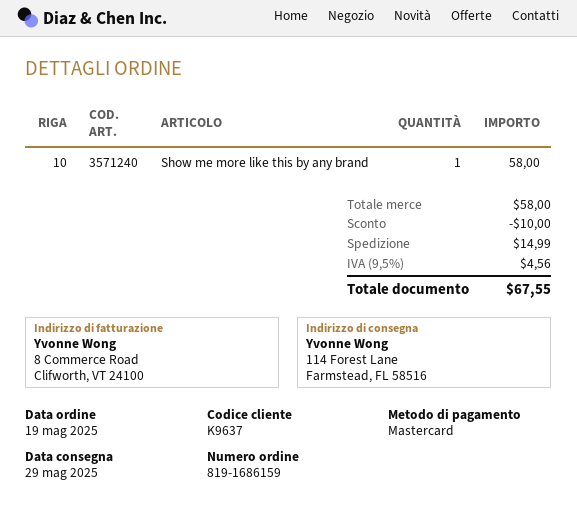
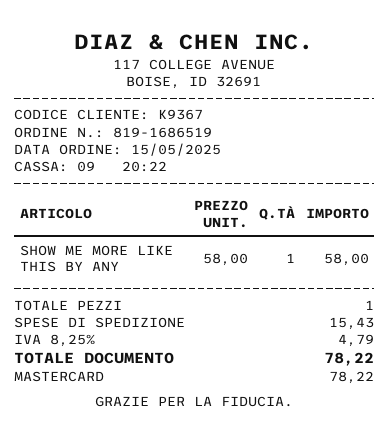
order number: 819-1686159 -> 819-1686519
order date: 2025-05-19 -> 2025-05-15
customer number: K9637 -> K9367
discount: 10.00 -> none
shipping: 14.99 -> 15.43
tax: 9.5% = 4.56 -> 8.25% = 4.79
total: 67.55 -> 78.22

